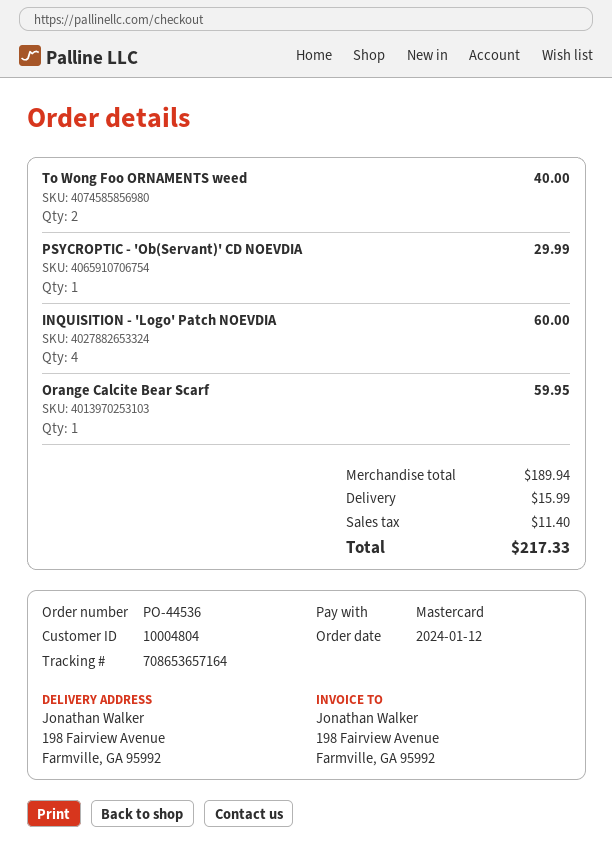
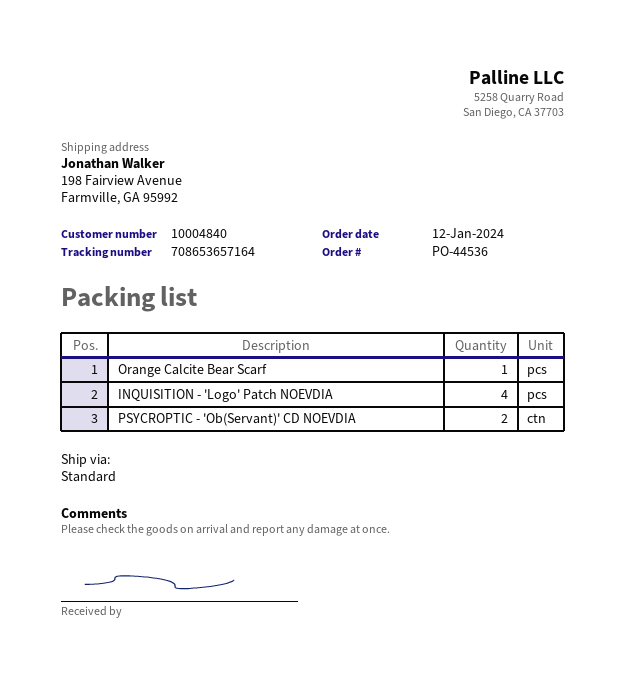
customer number: 10004804 -> 10004840
To Wong Foo ORNAMENTS weed: 2 -> none
PSYCROPTIC - 'Ob(Servant)' CD NOEVDIA: 1 -> 2

